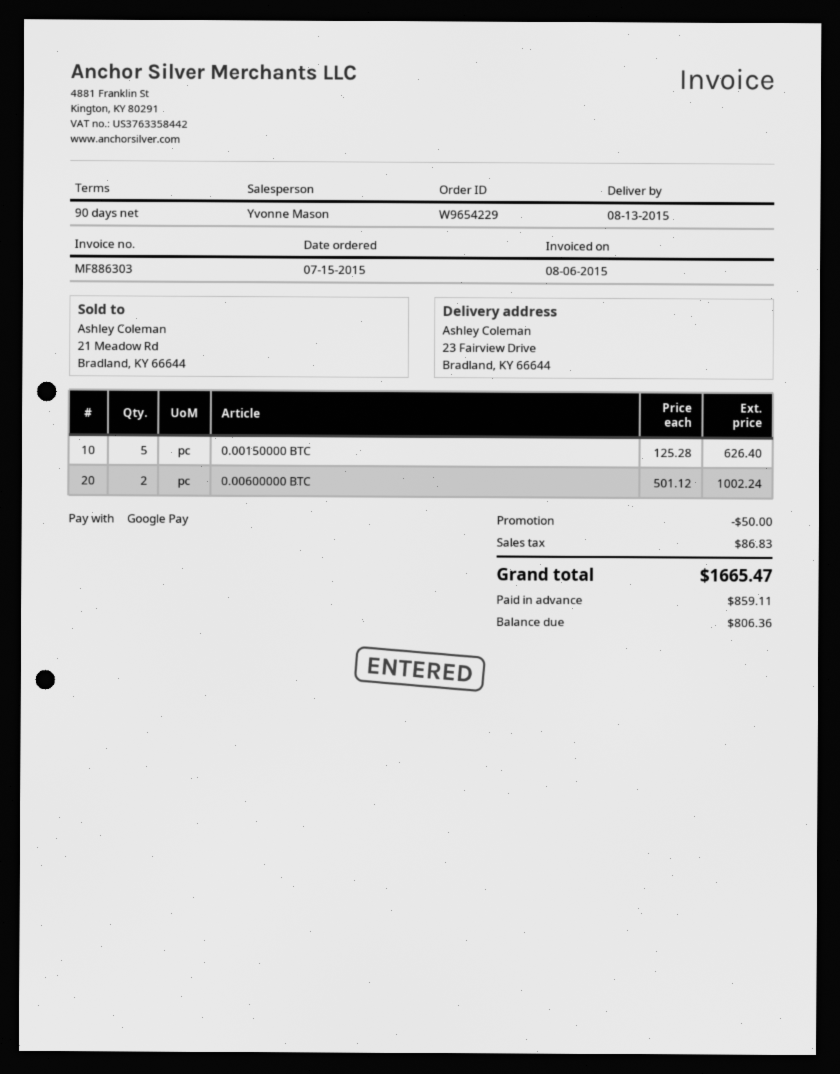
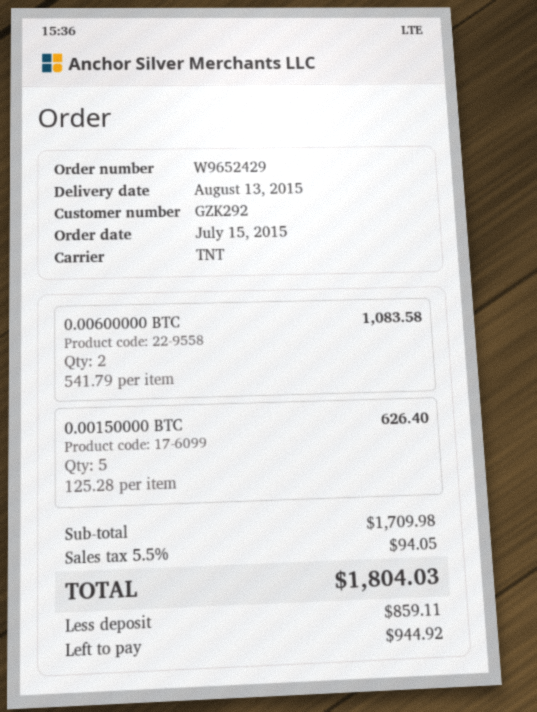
order number: W9654229 -> W9652429
0.00600000 BTC: 2 x 501.12 = 1002.24 -> 2 x 541.79 = 1083.58
discount: 50.00 -> none
tax: 86.83 -> 94.05
total: 1665.47 -> 1804.03
balance: 806.36 -> 944.92

